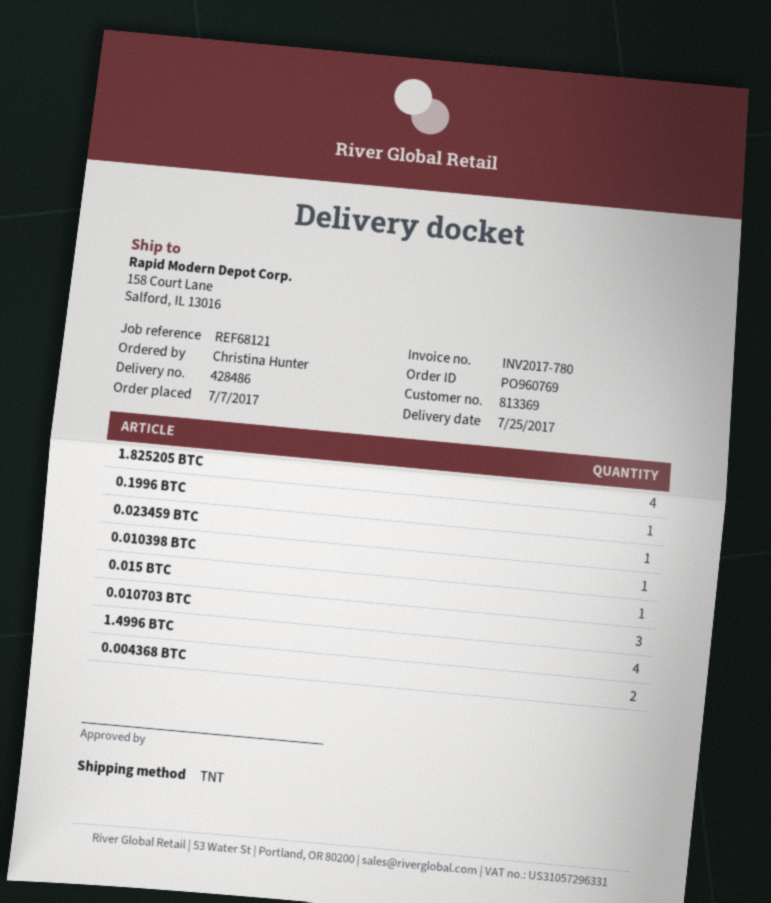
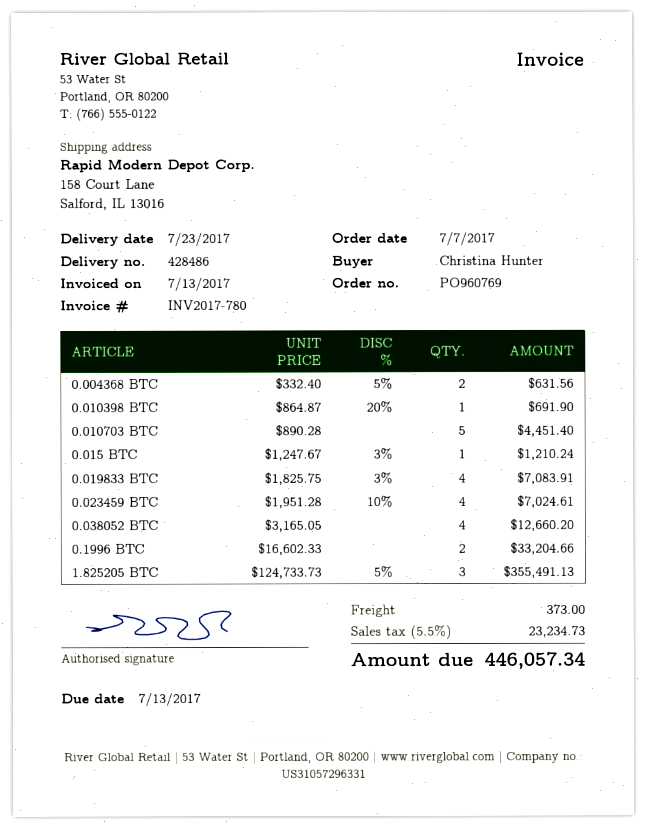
delivery date: 2017-07-25 -> 2017-07-23
1.825205 BTC: 4 -> 3
0.1996 BTC: 1 -> 2
0.023459 BTC: 1 -> 4
0.010703 BTC: 3 -> 5
1.4996 BTC: 4 -> none
0.019833 BTC: none -> 4
0.038052 BTC: none -> 4

